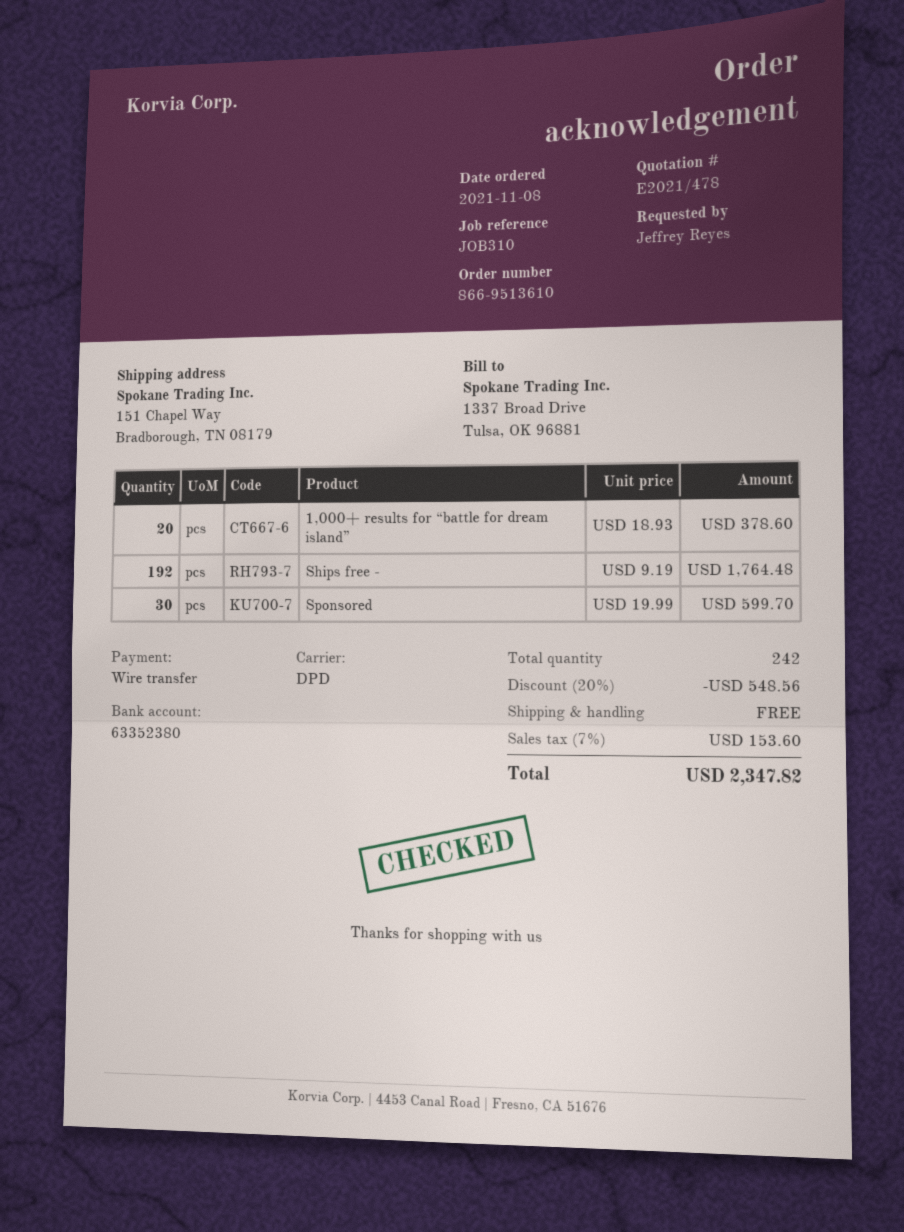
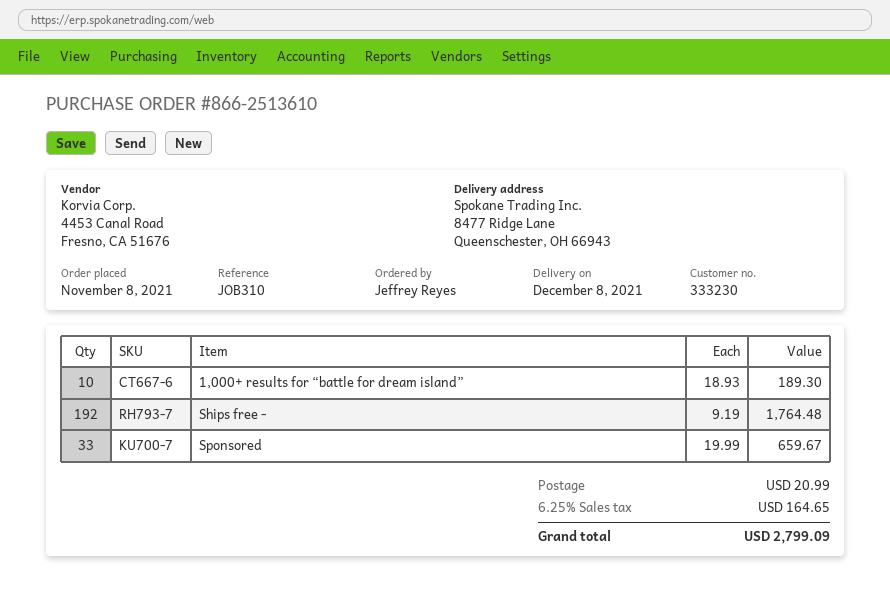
order number: 866-9513610 -> 866-2513610
ship to: 151 Chapel Way, Bradborough, TN 08179 -> 8477 Ridge Lane, Queenschester, OH 66943
1,000+ results for “battle for dream island”: 20 x 18.93 = 378.60 -> 10 x 18.93 = 189.30
Sponsored: 30 x 19.99 = 599.70 -> 33 x 19.99 = 659.67
discount: 20% = 548.56 -> none
shipping: 0.00 -> 20.99
tax: 7% = 153.60 -> 6.25% = 164.65
total: 2347.82 -> 2799.09

